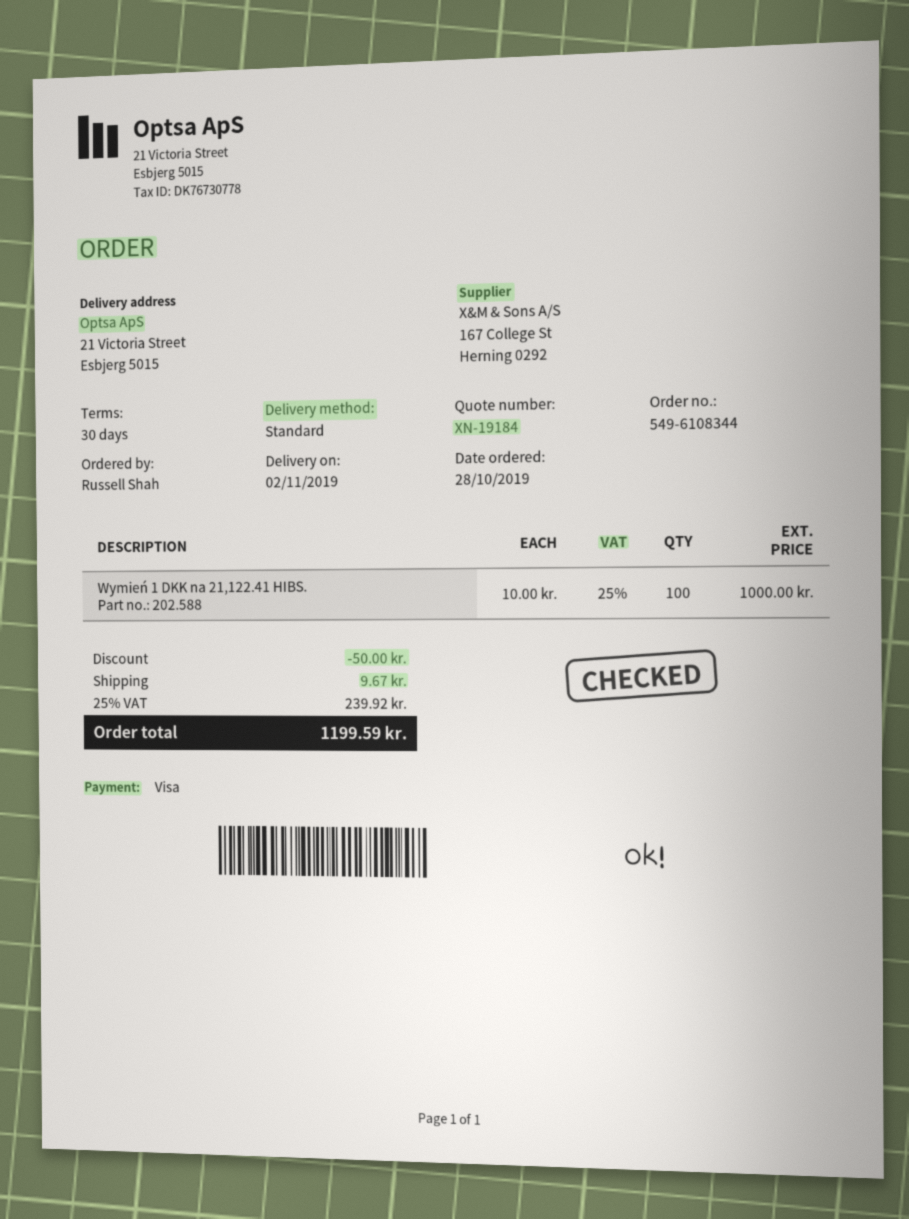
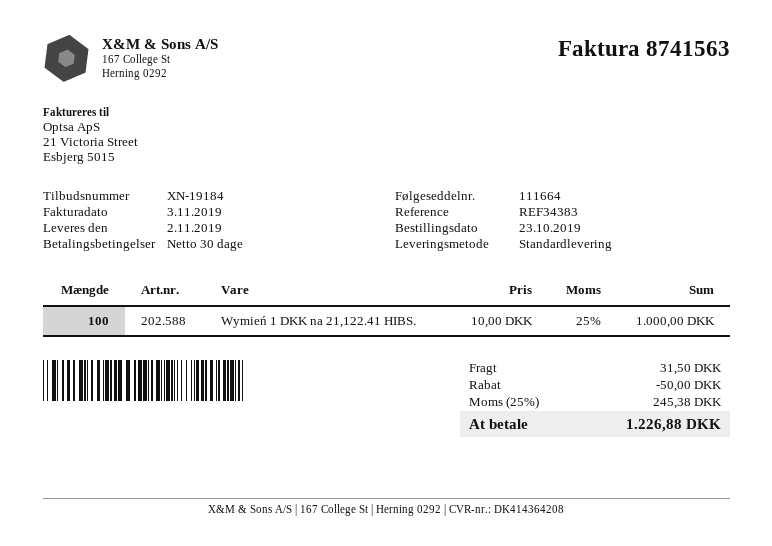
order date: 2019-10-28 -> 2019-10-23
shipping: 9.67 -> 31.50
tax: 25% = 239.92 -> 25% = 245.38
total: 1199.59 -> 1226.88

